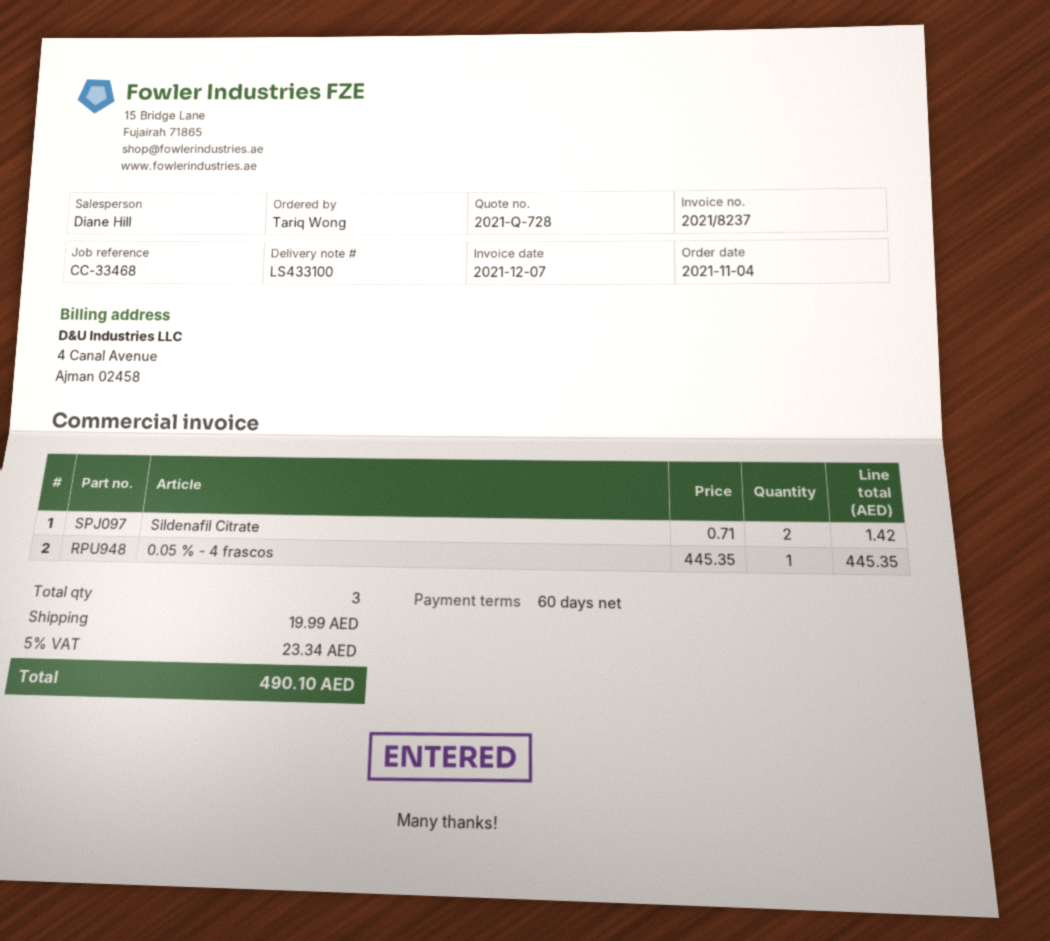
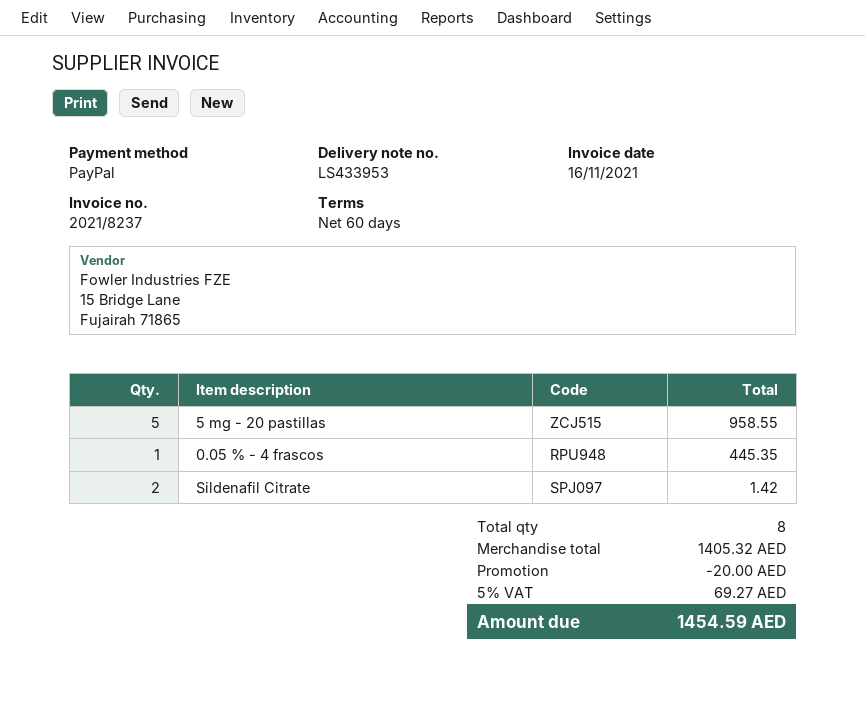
delivery note number: LS433100 -> LS433953
invoice date: 2021-12-07 -> 2021-11-16
5 mg - 20 pastillas: none -> 5 for 958.55
total quantity: 3 -> 8
discount: none -> 20.00
shipping: 19.99 -> none
tax: 5% = 23.34 -> 5% = 69.27
total: 490.10 -> 1454.59

